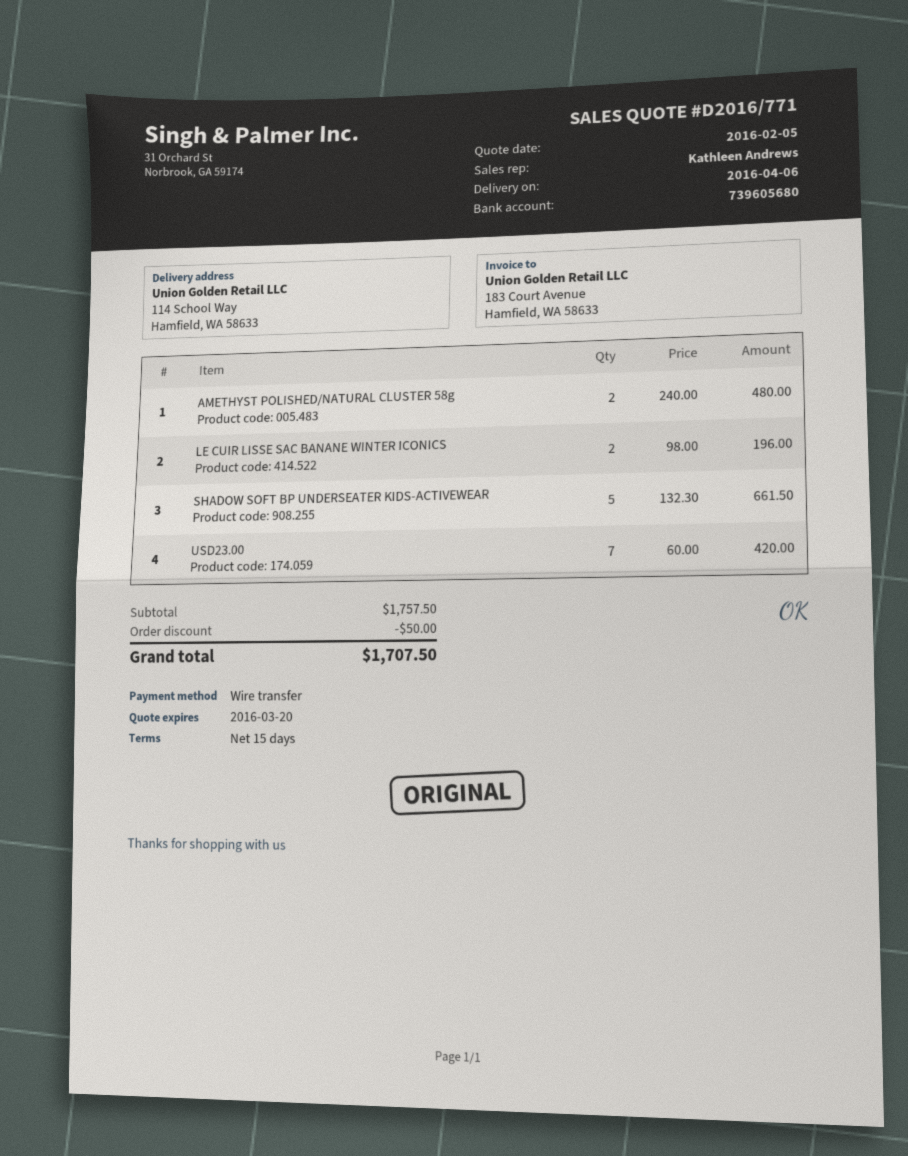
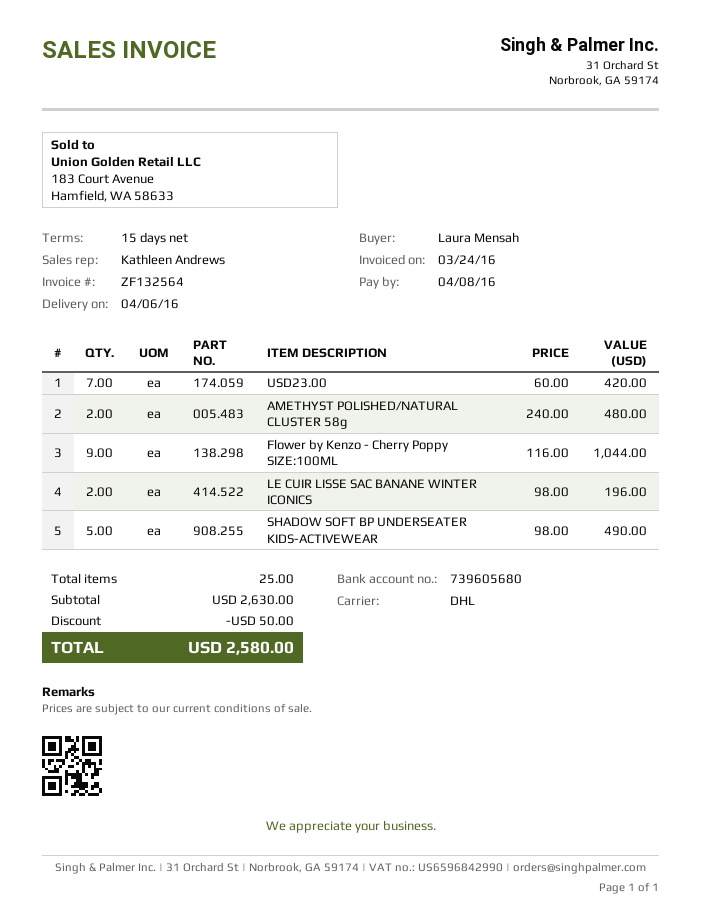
SHADOW SOFT BP UNDERSEATER KIDS-ACTIVEWEAR: 5 x 132.30 = 661.50 -> 5 x 98.00 = 490.00
Flower by Kenzo - Cherry Poppy SIZE:100ML: none -> 9 x 116.00 = 1044.00
subtotal: 1757.50 -> 2630.00
total: 1707.50 -> 2580.00

